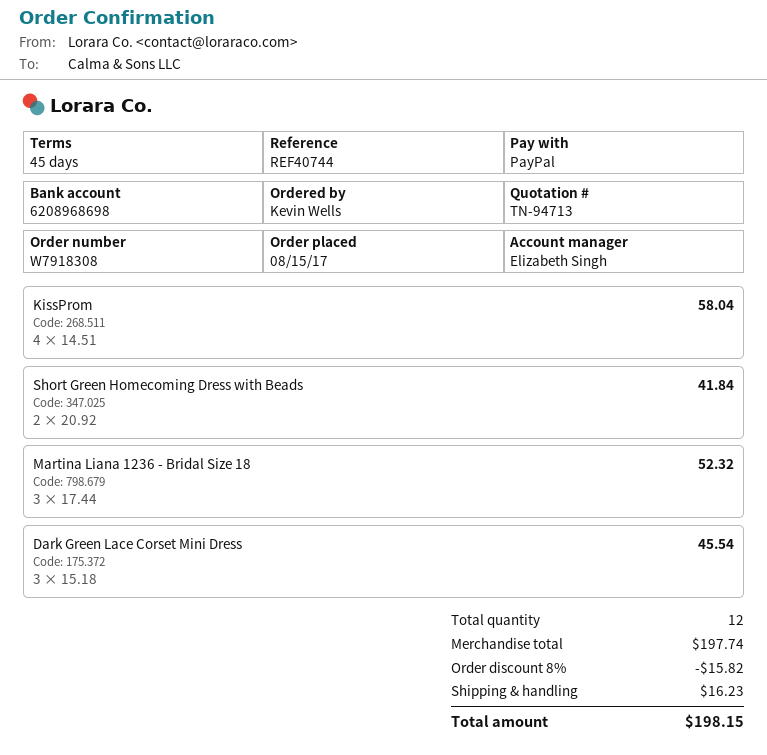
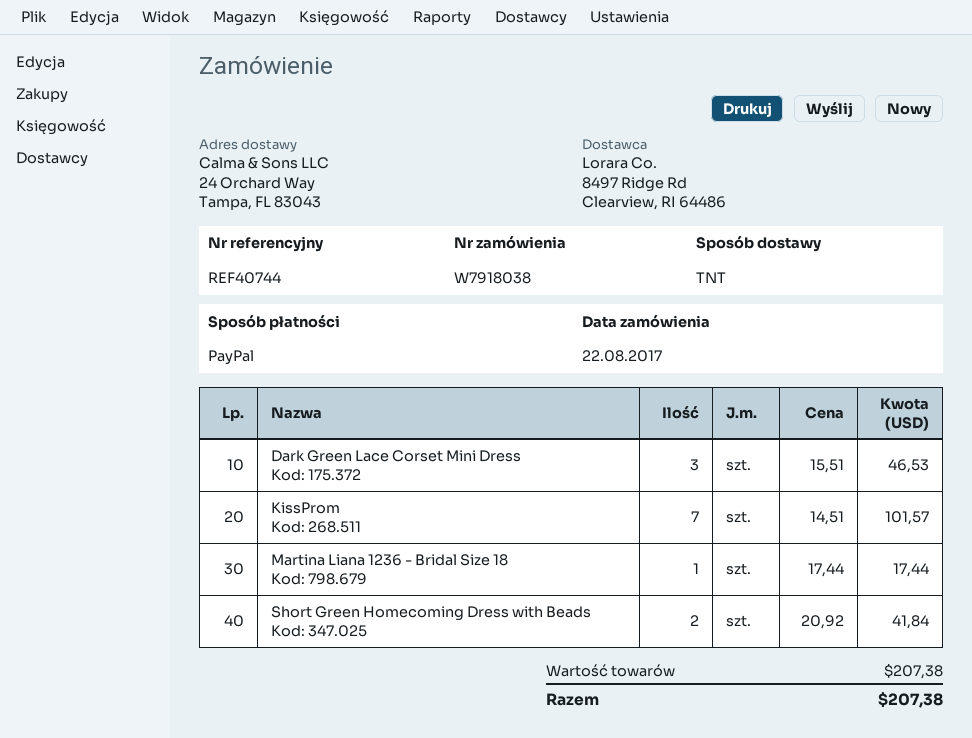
order number: W7918308 -> W7918038
order date: 2017-08-15 -> 2017-08-22
KissProm: 4 x 14.51 = 58.04 -> 7 x 14.51 = 101.57
Martina Liana 1236 - Bridal Size 18: 3 x 17.44 = 52.32 -> 1 x 17.44 = 17.44
Dark Green Lace Corset Mini Dress: 3 x 15.18 = 45.54 -> 3 x 15.51 = 46.53
subtotal: 197.74 -> 207.38
discount: 8% = 15.82 -> none
shipping: 16.23 -> none
total: 198.15 -> 207.38

